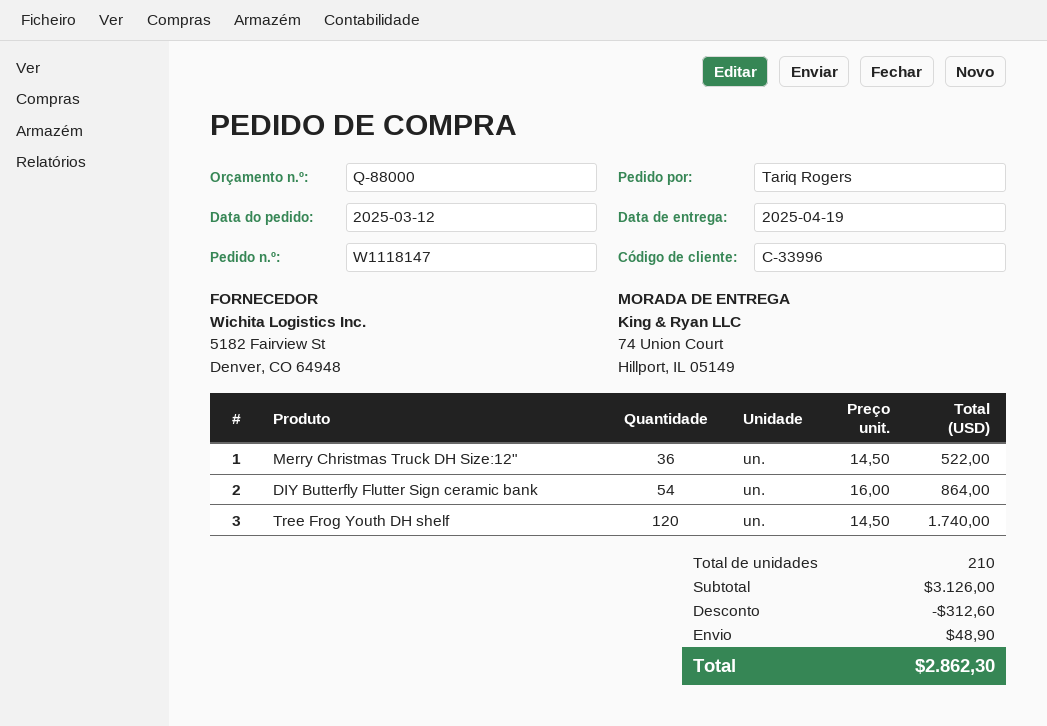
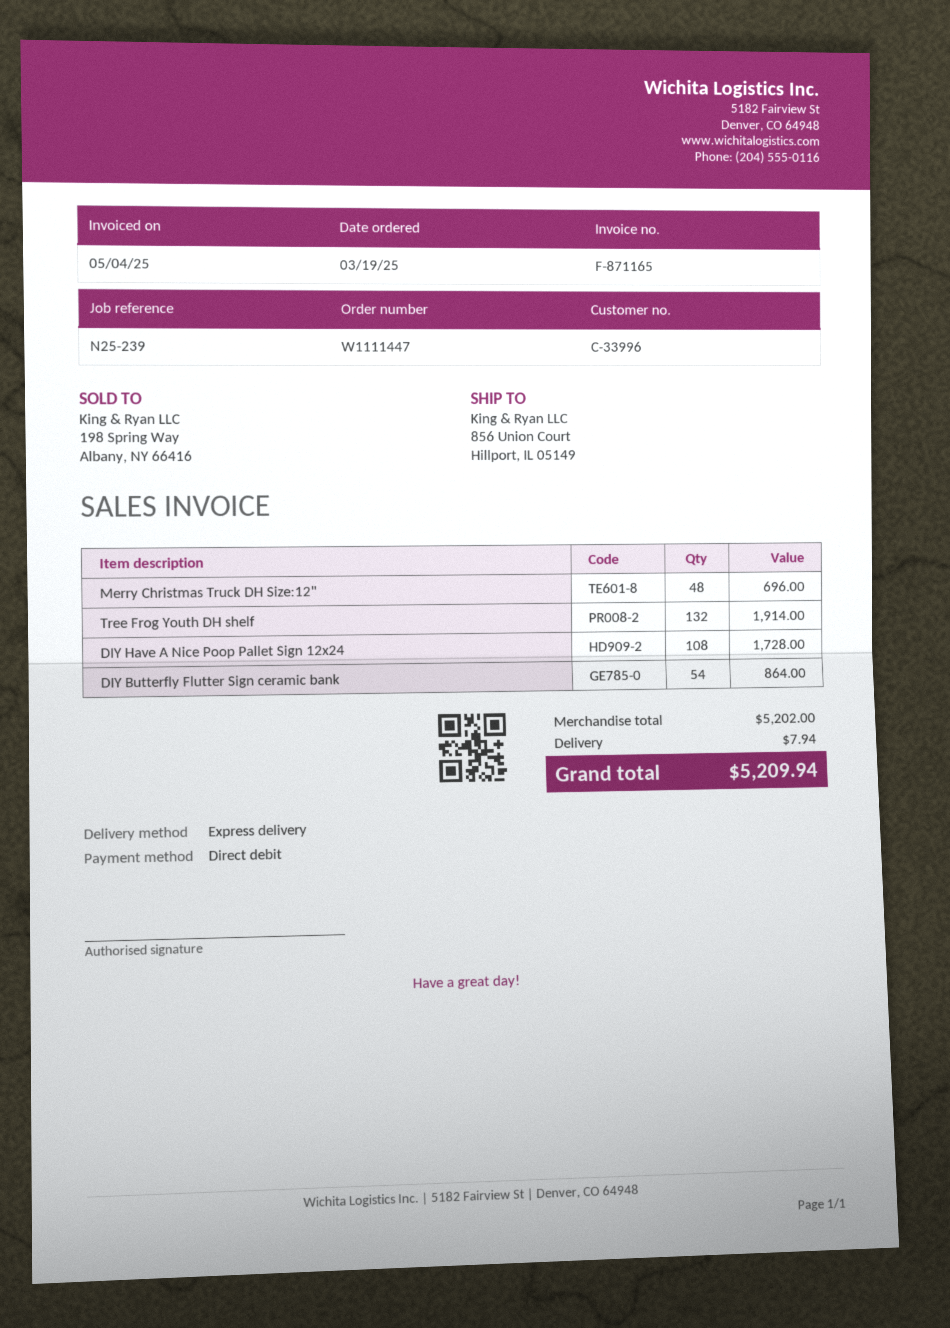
order number: W1118147 -> W1111447
order date: 2025-03-12 -> 2025-03-19
ship to: 74 Union Court, Hillport, IL 05149 -> 856 Union Court, Hillport, IL 05149
Merry Christmas Truck DH Size:12": 36 for 522.00 -> 48 for 696.00
Tree Frog Youth DH shelf: 120 for 1740.00 -> 132 for 1914.00
DIY Have A Nice Poop Pallet Sign 12x24: none -> 108 for 1728.00
subtotal: 3126.00 -> 5202.00
discount: 312.60 -> none
shipping: 48.90 -> 7.94
total: 2862.30 -> 5209.94

